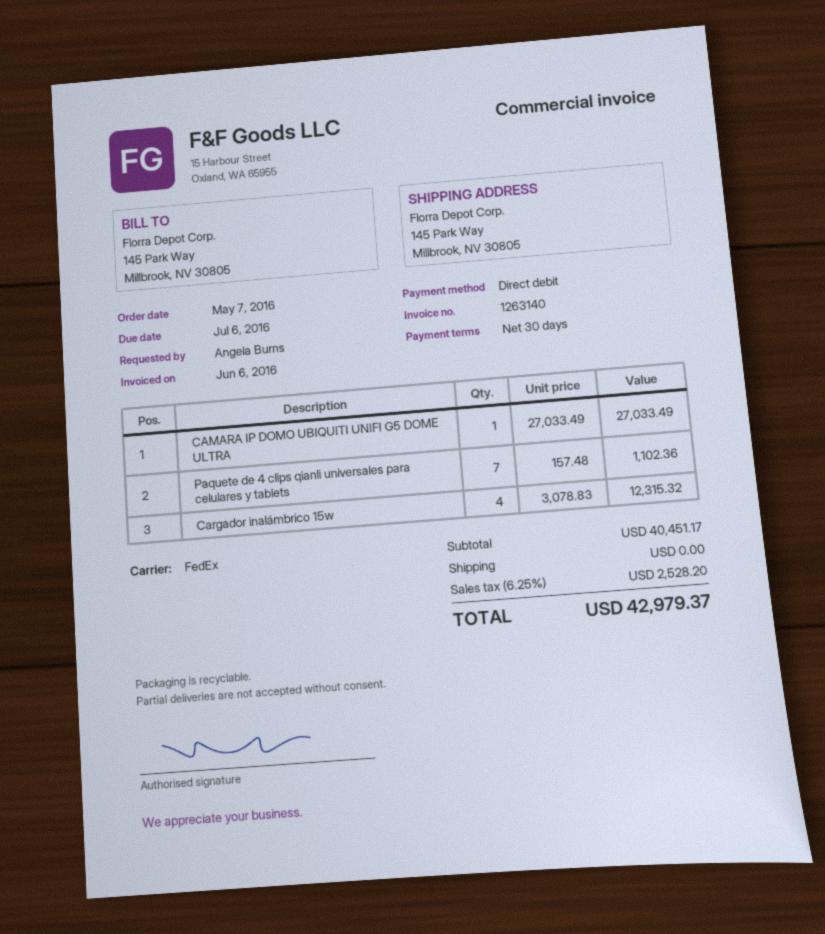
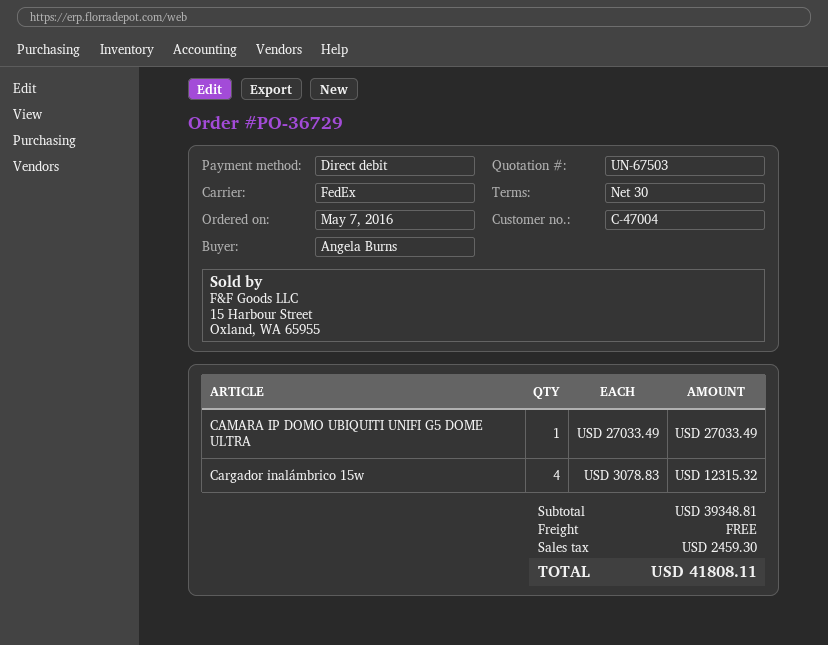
Paquete de 4 clips qianli universales para celulares y tablets: 7 x 157.48 = 1102.36 -> none
subtotal: 40451.17 -> 39348.81
tax: 2528.20 -> 2459.30
total: 42979.37 -> 41808.11

